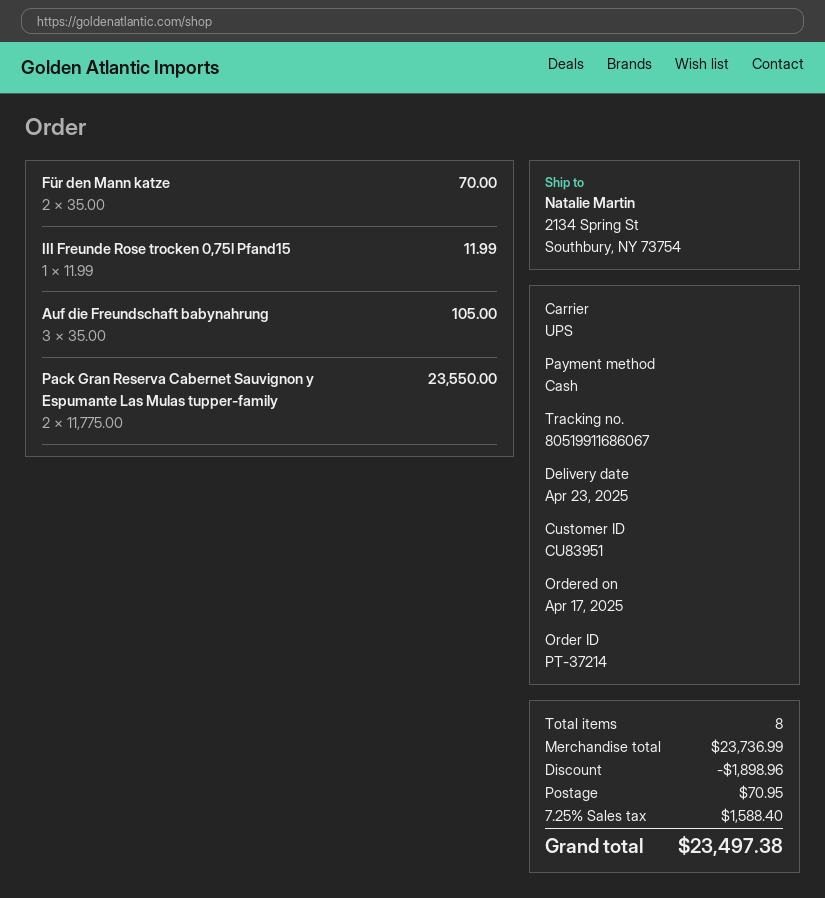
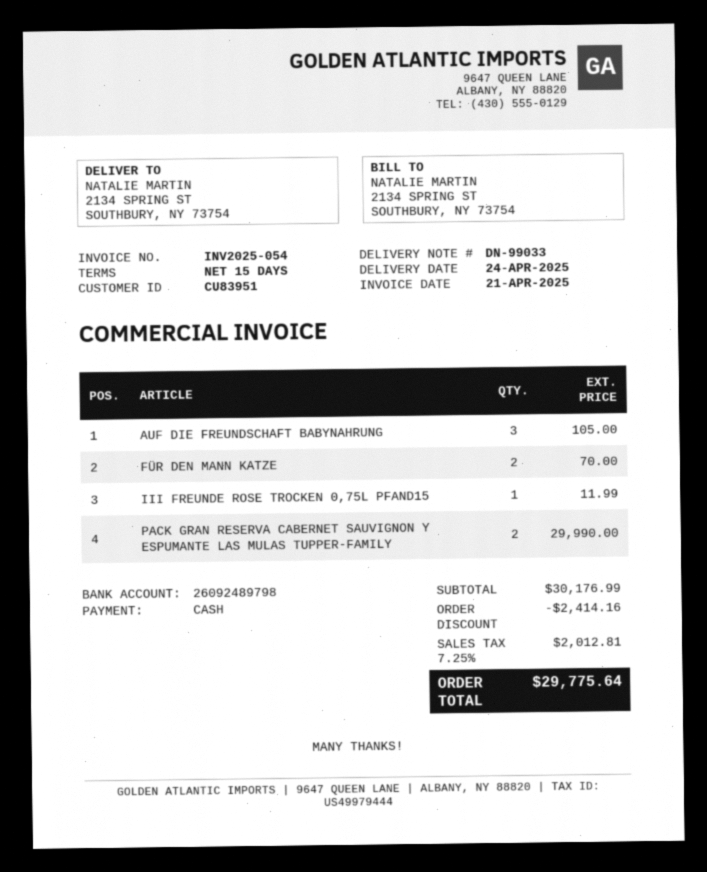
delivery date: 2025-04-23 -> 2025-04-24
Pack Gran Reserva Cabernet Sauvignon y Espumante Las Mulas tupper-family: 2 for 23550.00 -> 2 for 29990.00
subtotal: 23736.99 -> 30176.99
discount: 1898.96 -> 2414.16
shipping: 70.95 -> none
tax: 7.25% = 1588.40 -> 7.25% = 2012.81
total: 23497.38 -> 29775.64

